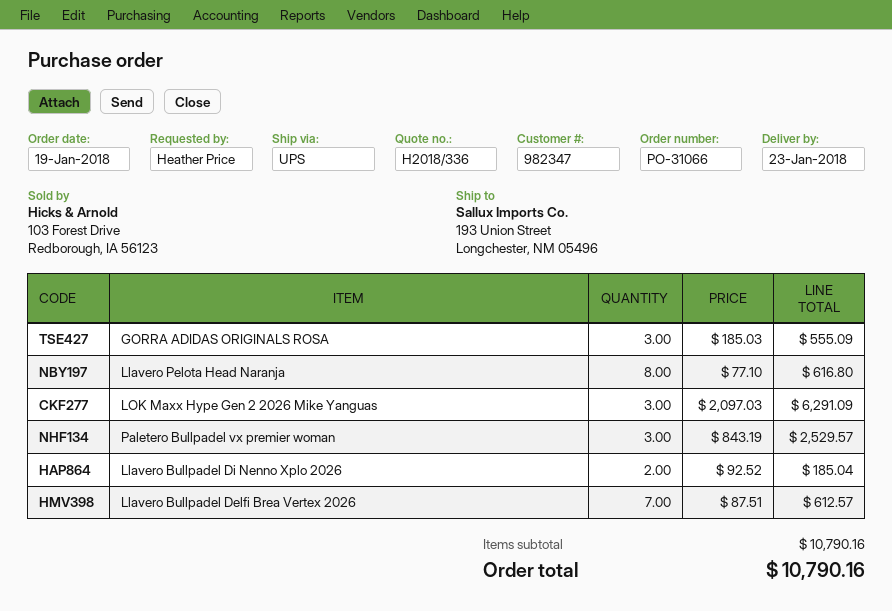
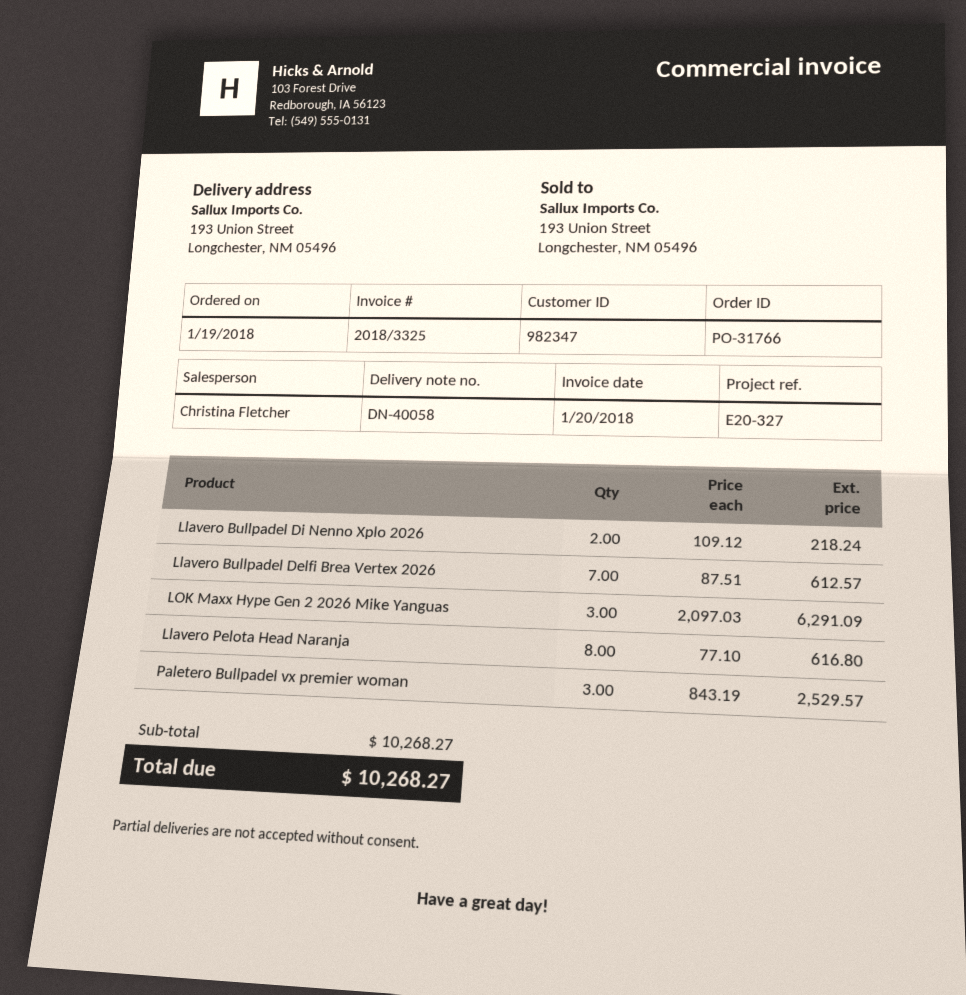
order number: PO-31066 -> PO-31766
GORRA ADIDAS ORIGINALS ROSA: 3 x 185.03 = 555.09 -> none
Llavero Bullpadel Di Nenno Xplo 2026: 2 x 92.52 = 185.04 -> 2 x 109.12 = 218.24
subtotal: 10790.16 -> 10268.27
total: 10790.16 -> 10268.27

